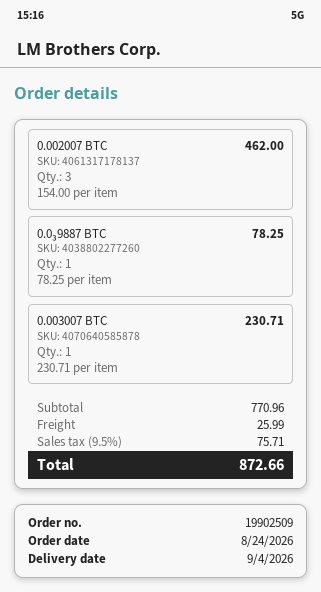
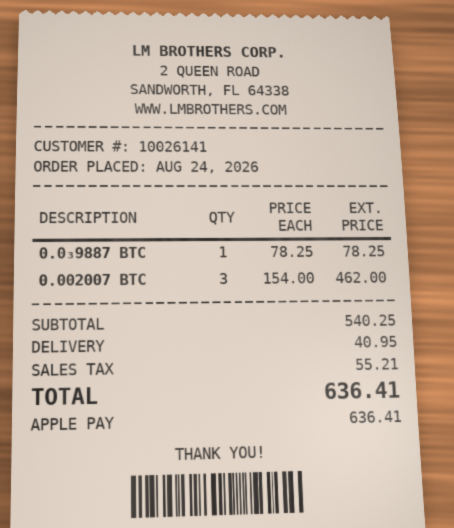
0.003007 BTC: 1 x 230.71 = 230.71 -> none
subtotal: 770.96 -> 540.25
shipping: 25.99 -> 40.95
tax: 75.71 -> 55.21
total: 872.66 -> 636.41

